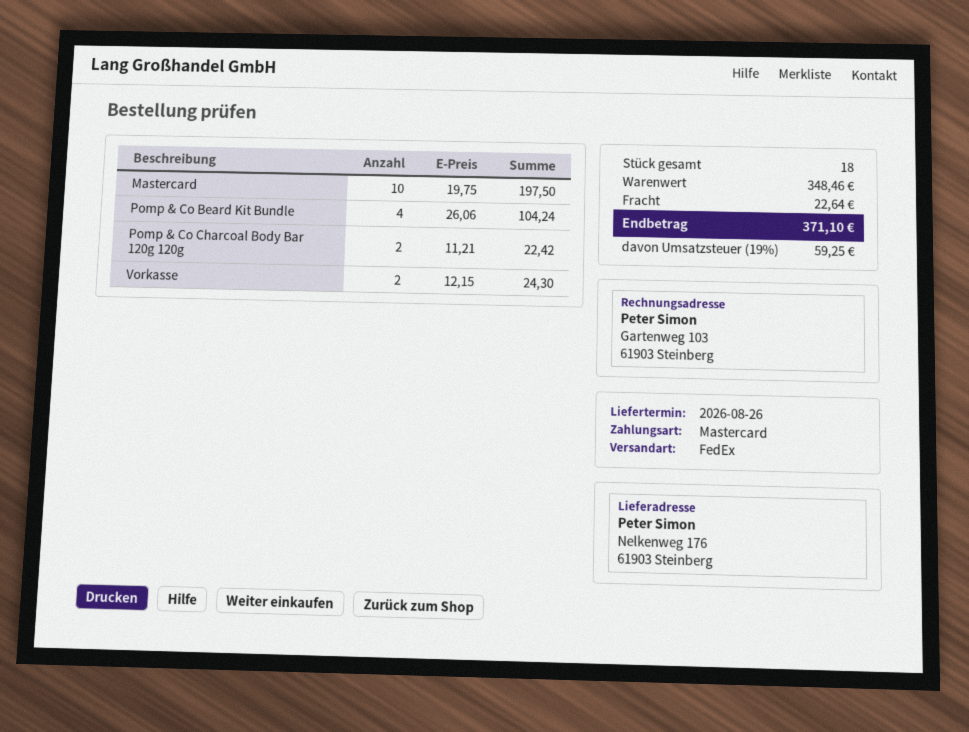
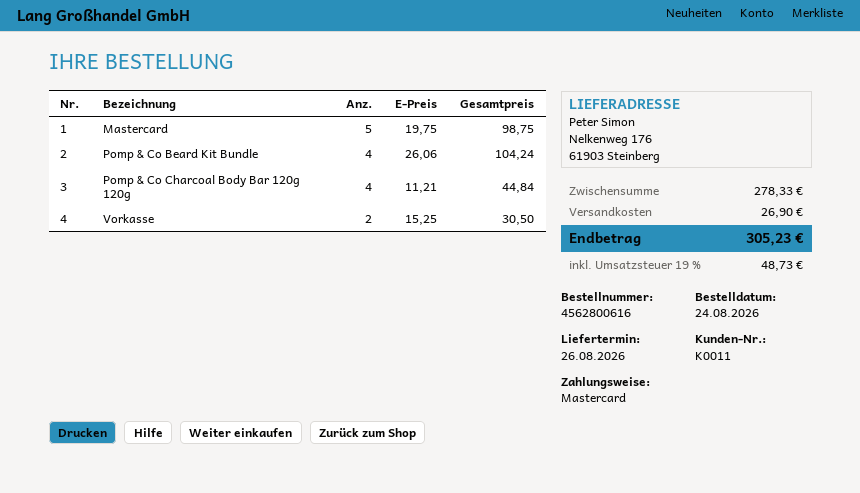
Mastercard: 10 x 19.75 = 197.50 -> 5 x 19.75 = 98.75
Pomp & Co Charcoal Body Bar 120g 120g: 2 x 11.21 = 22.42 -> 4 x 11.21 = 44.84
Vorkasse: 2 x 12.15 = 24.30 -> 2 x 15.25 = 30.50
subtotal: 348.46 -> 278.33
shipping: 22.64 -> 26.90
tax: 19% = 59.25 -> 19% = 48.73
total: 371.10 -> 305.23

